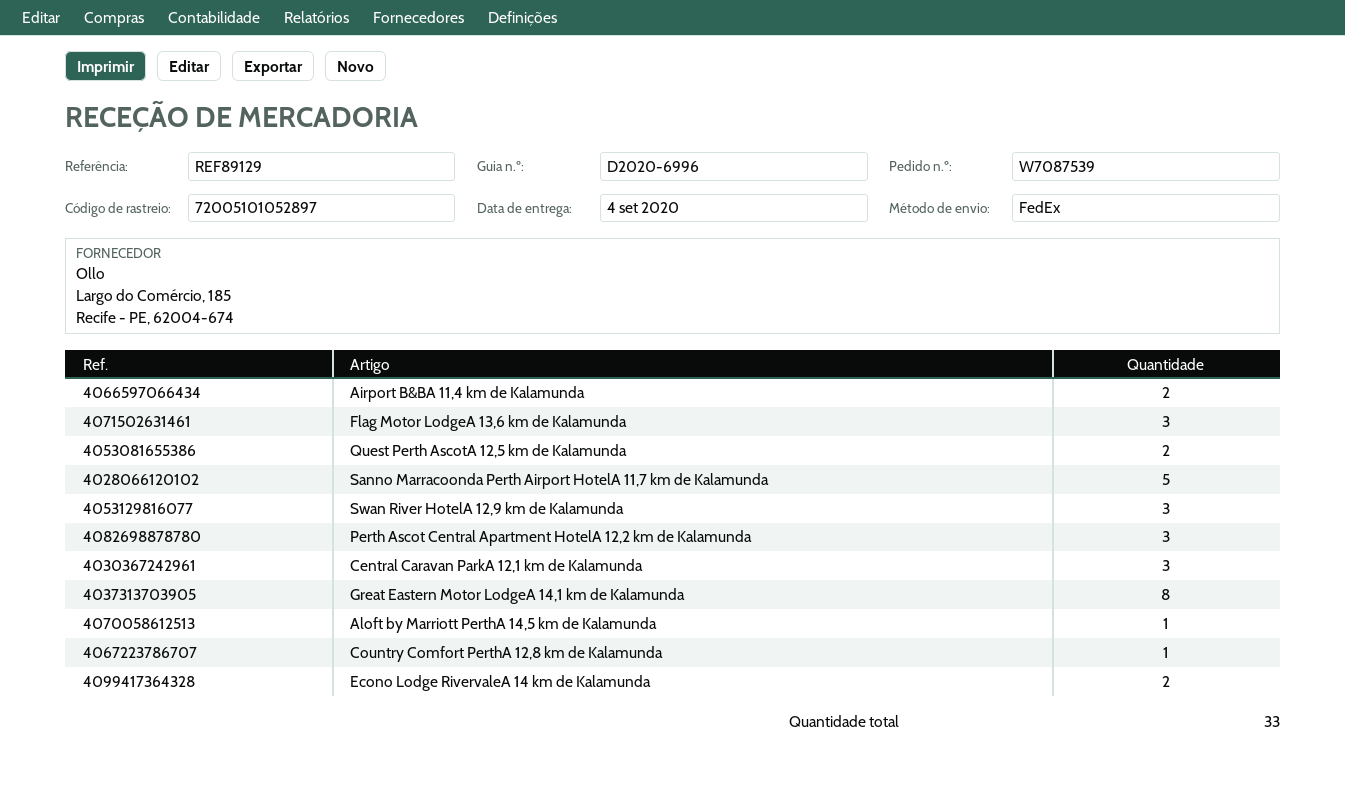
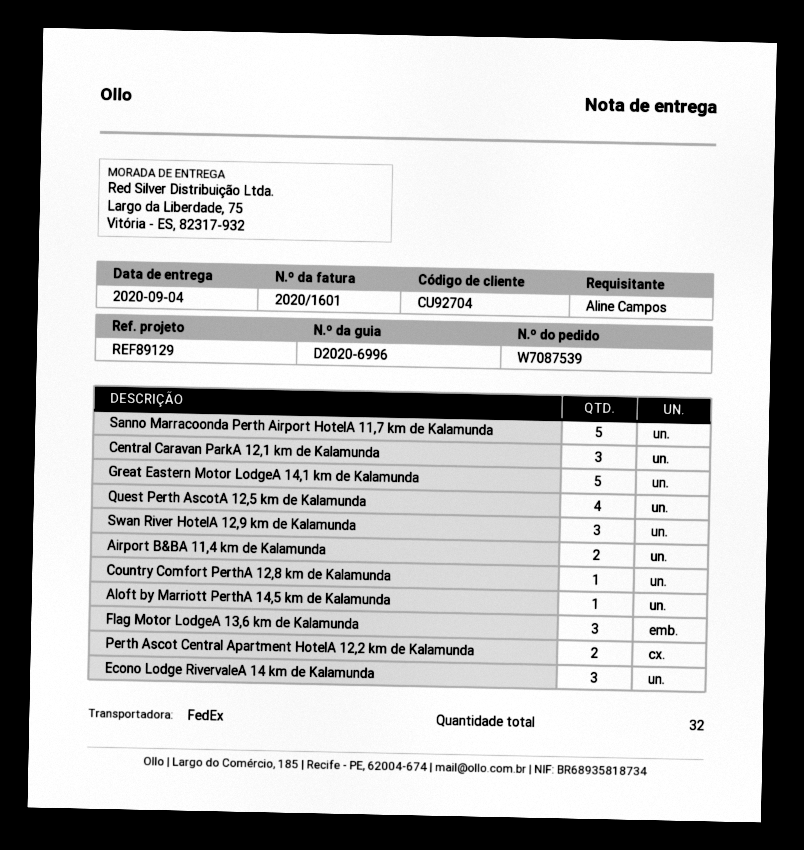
Quest Perth AscotA 12,5 km de Kalamunda: 2 -> 4
Perth Ascot Central Apartment HotelA 12,2 km de Kalamunda: 3 -> 2
Great Eastern Motor LodgeA 14,1 km de Kalamunda: 8 -> 5
Econo Lodge RivervaleA 14 km de Kalamunda: 2 -> 3
total quantity: 33 -> 32

